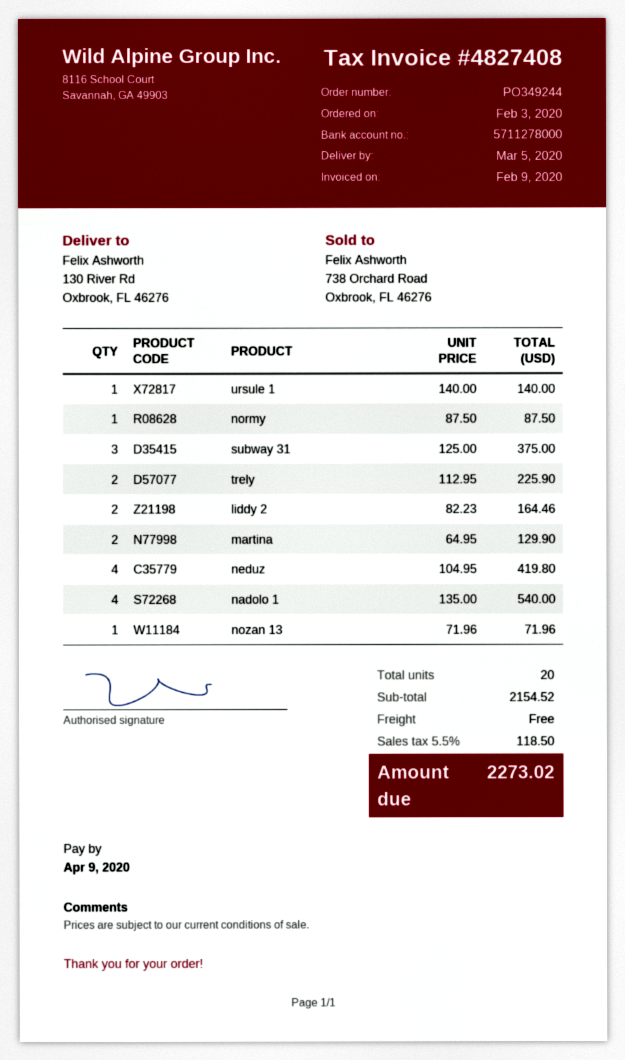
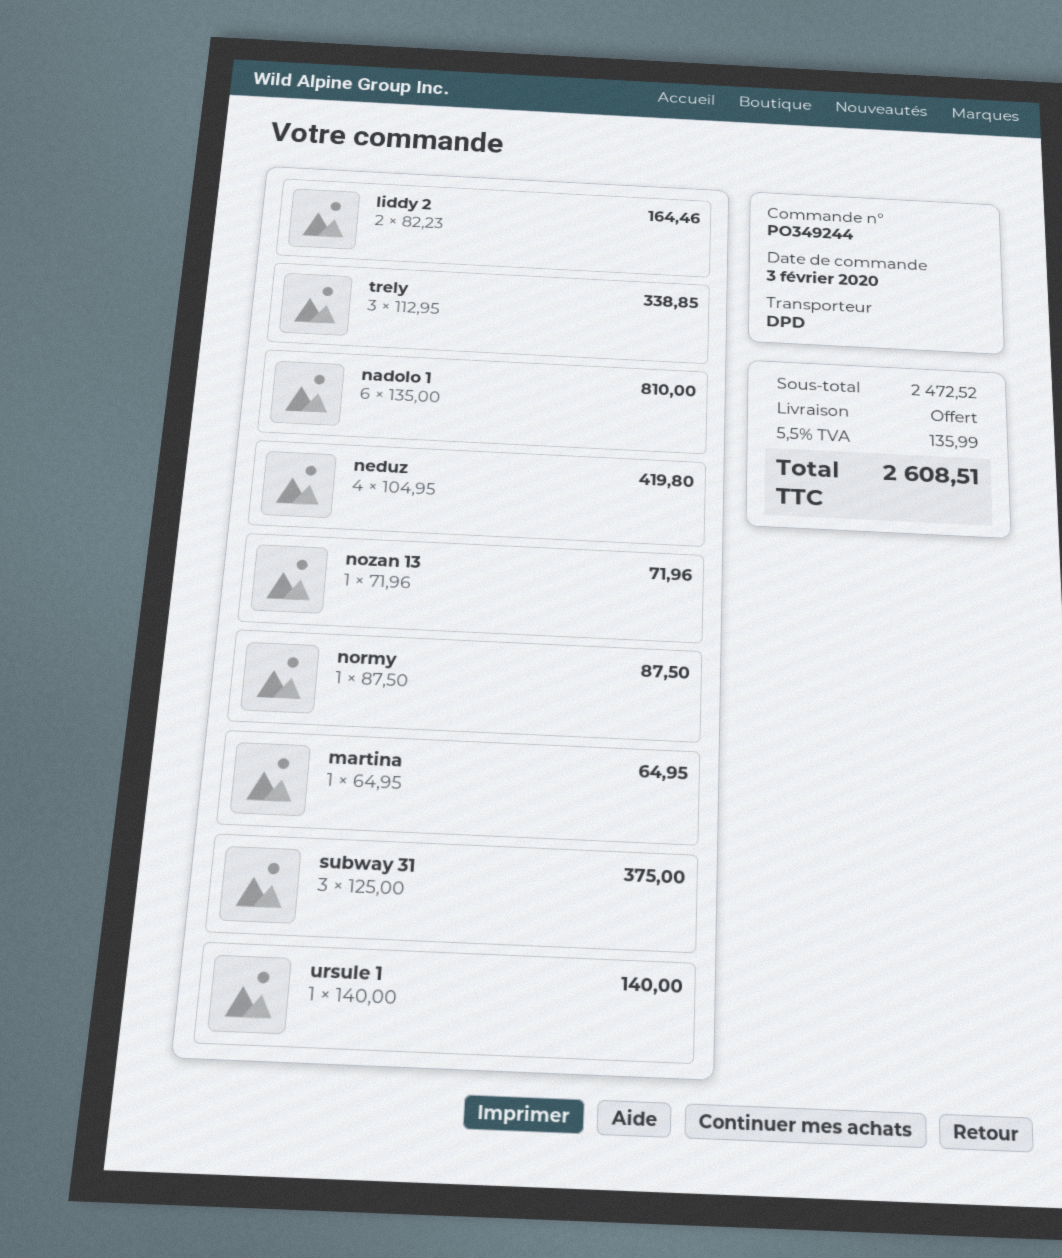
trely: 2 x 112.95 = 225.90 -> 3 x 112.95 = 338.85
martina: 2 x 64.95 = 129.90 -> 1 x 64.95 = 64.95
nadolo 1: 4 x 135.00 = 540.00 -> 6 x 135.00 = 810.00
subtotal: 2154.52 -> 2472.52
tax: 5.5% = 118.50 -> 5.5% = 135.99
total: 2273.02 -> 2608.51

